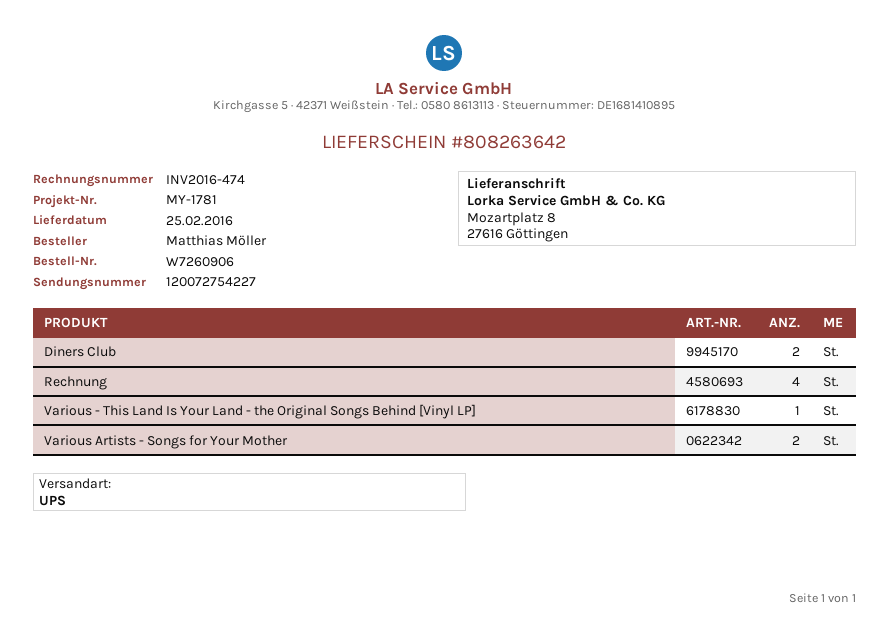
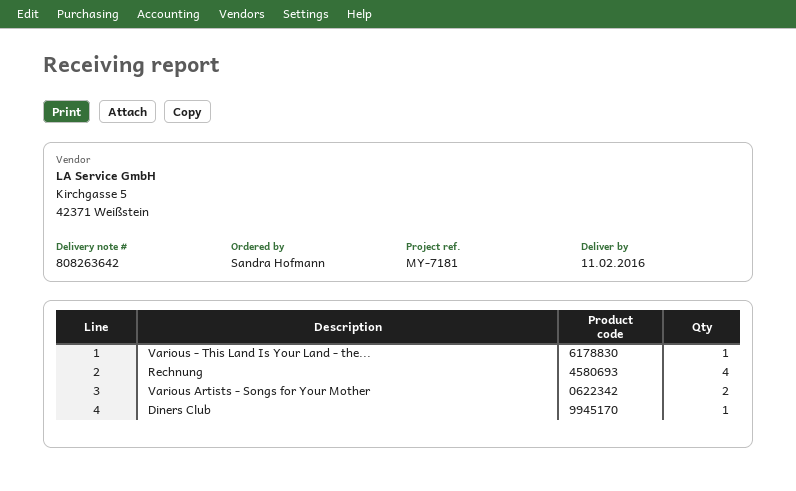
delivery date: 2016-02-25 -> 2016-02-11
reference: MY-1781 -> MY-7181
ordered by: Matthias Möller -> Sandra Hofmann
Diners Club: 2 -> 1

